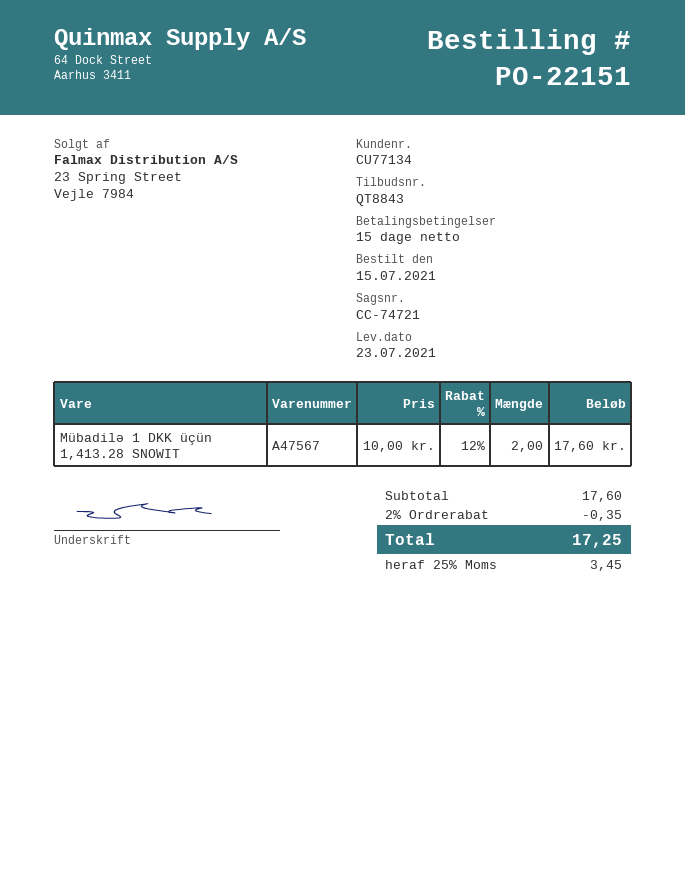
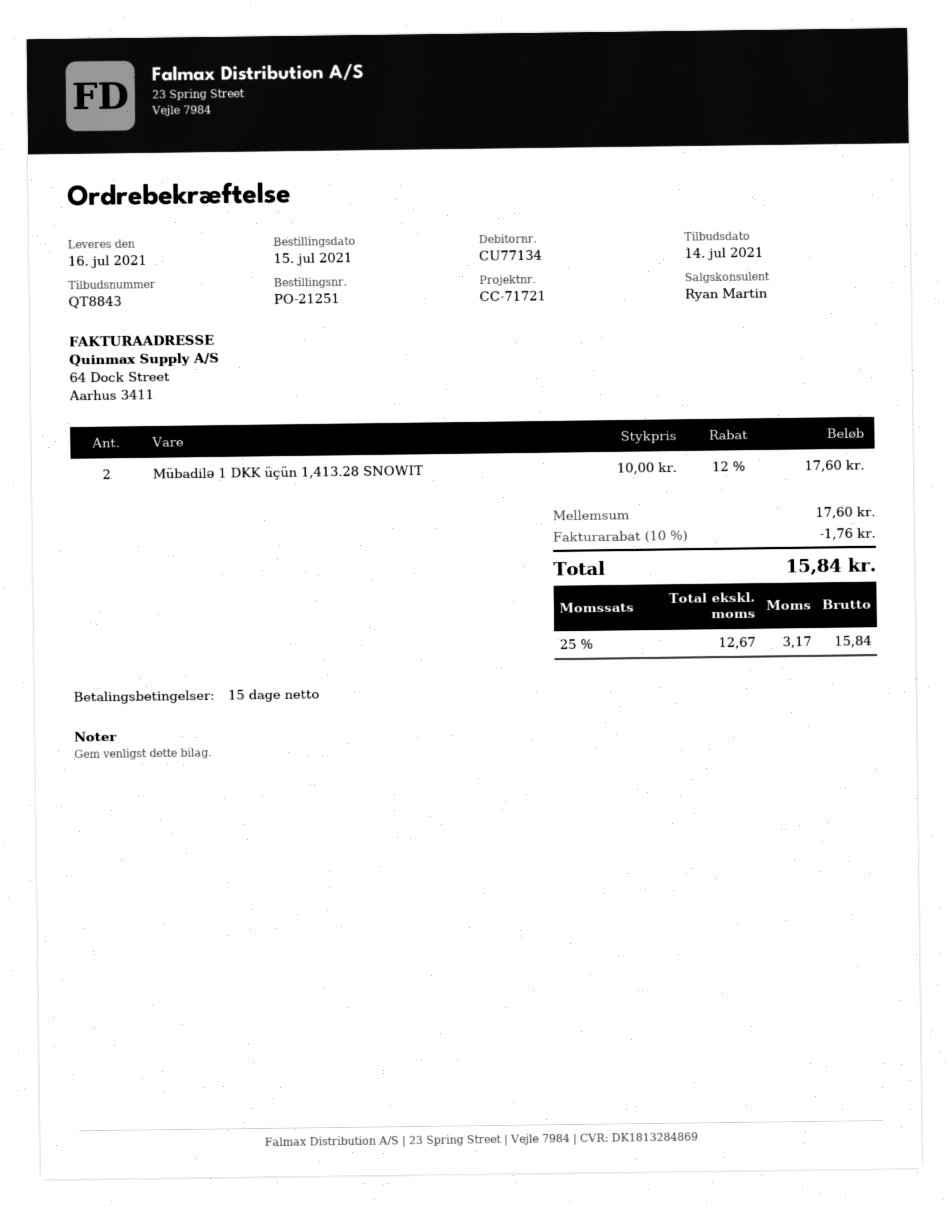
order number: PO-22151 -> PO-21251
delivery date: 2021-07-23 -> 2021-07-16
reference: CC-74721 -> CC-71721
discount: 2% = 0.35 -> 10% = 1.76
tax: 25% = 3.45 -> 25% = 3.17
total: 17.25 -> 15.84

